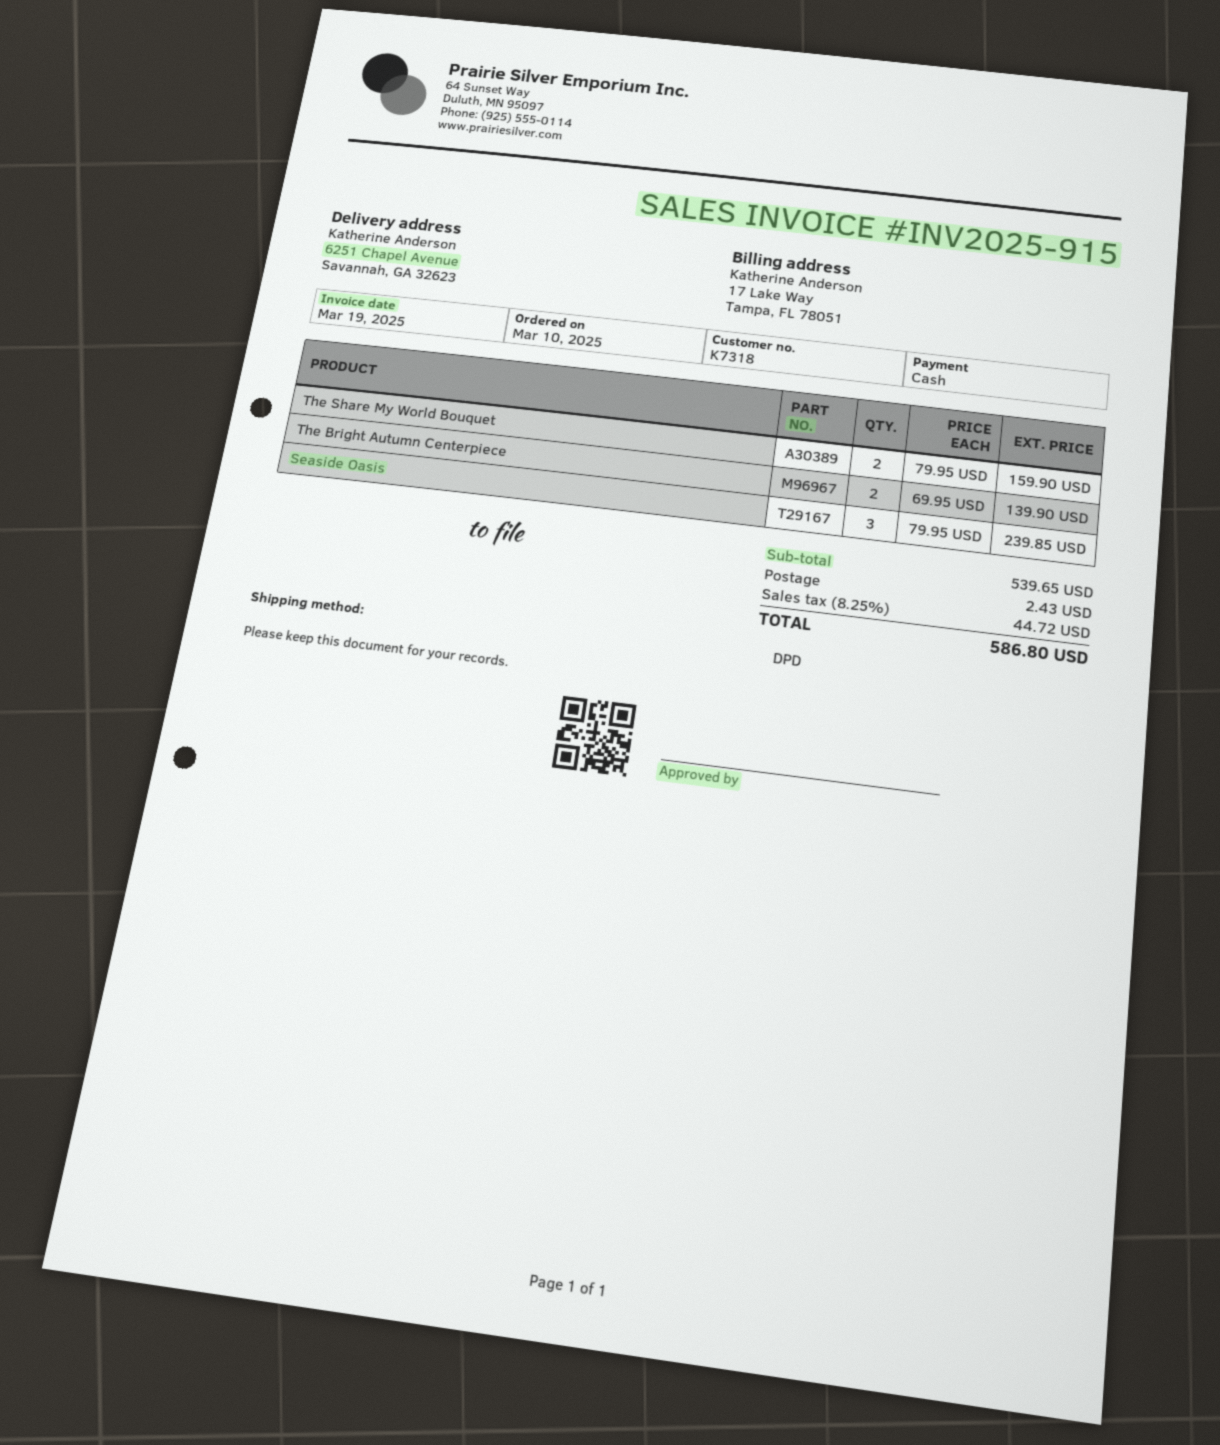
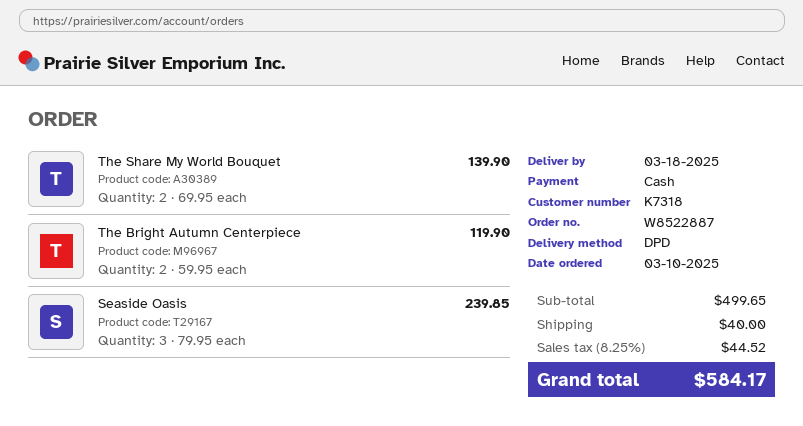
The Share My World Bouquet: 2 x 79.95 = 159.90 -> 2 x 69.95 = 139.90
The Bright Autumn Centerpiece: 2 x 69.95 = 139.90 -> 2 x 59.95 = 119.90
subtotal: 539.65 -> 499.65
shipping: 2.43 -> 40.00
tax: 8.25% = 44.72 -> 8.25% = 44.52
total: 586.80 -> 584.17

